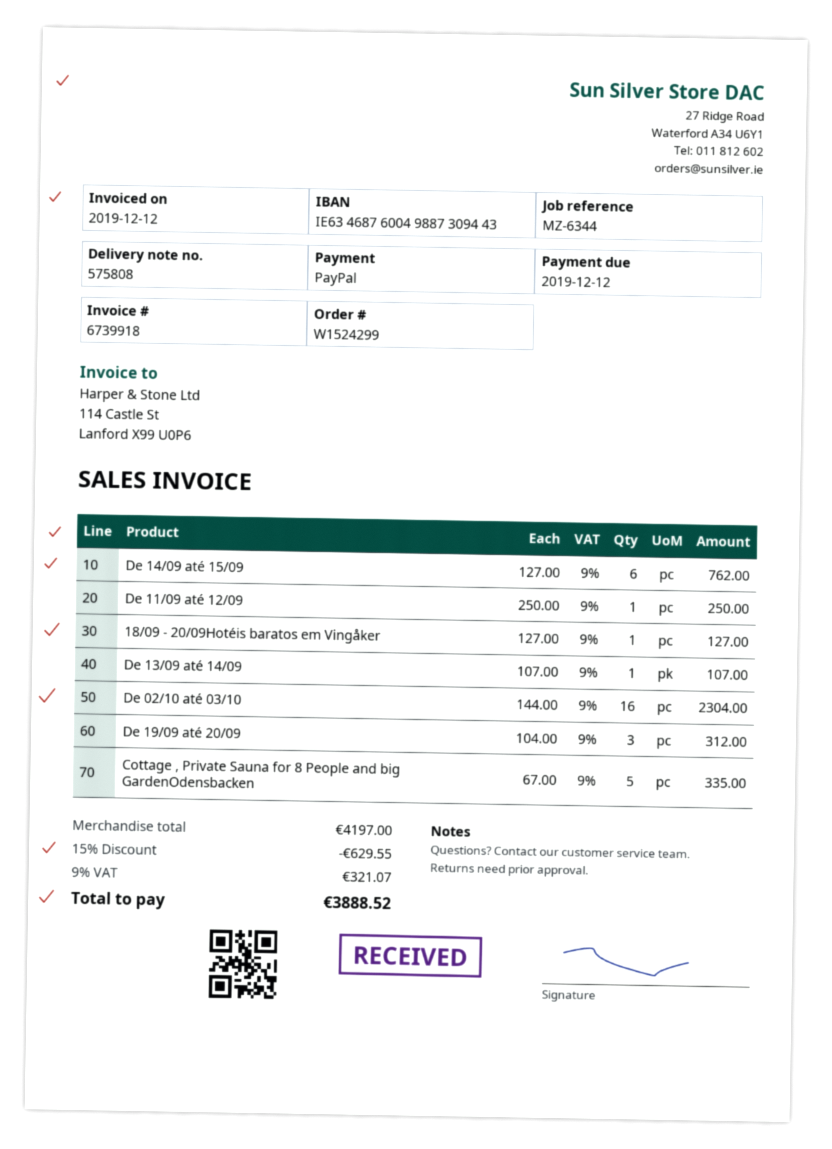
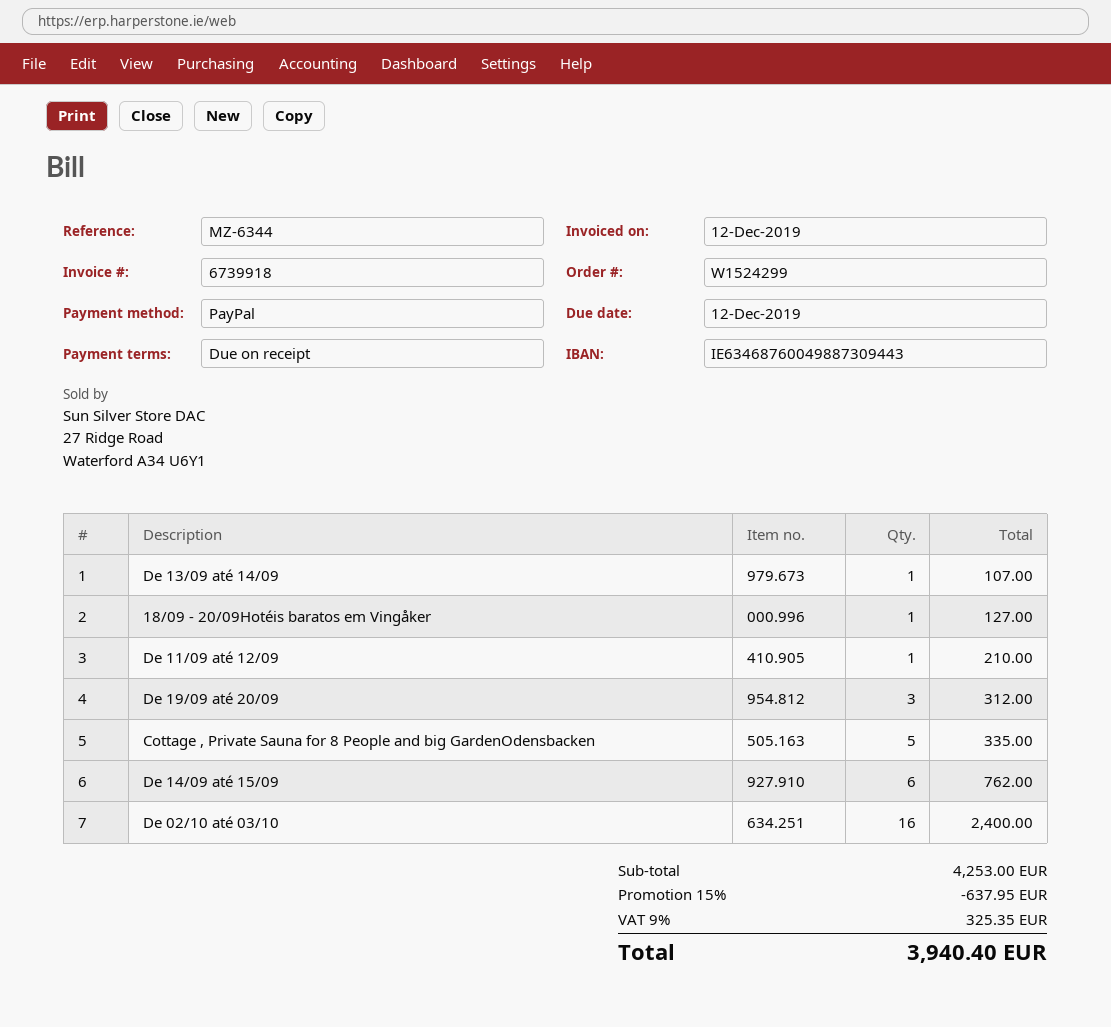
De 11/09 até 12/09: 1 for 250.00 -> 1 for 210.00
De 02/10 até 03/10: 16 for 2304.00 -> 16 for 2400.00
subtotal: 4197.00 -> 4253.00
discount: 15% = 629.55 -> 15% = 637.95
tax: 9% = 321.07 -> 9% = 325.35
total: 3888.52 -> 3940.40

